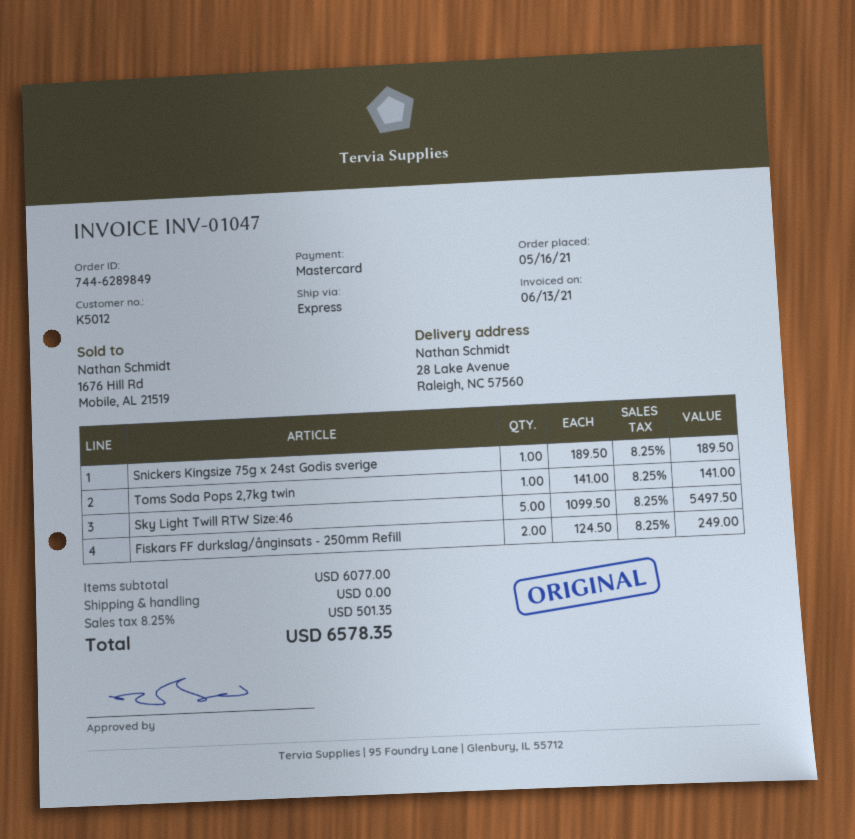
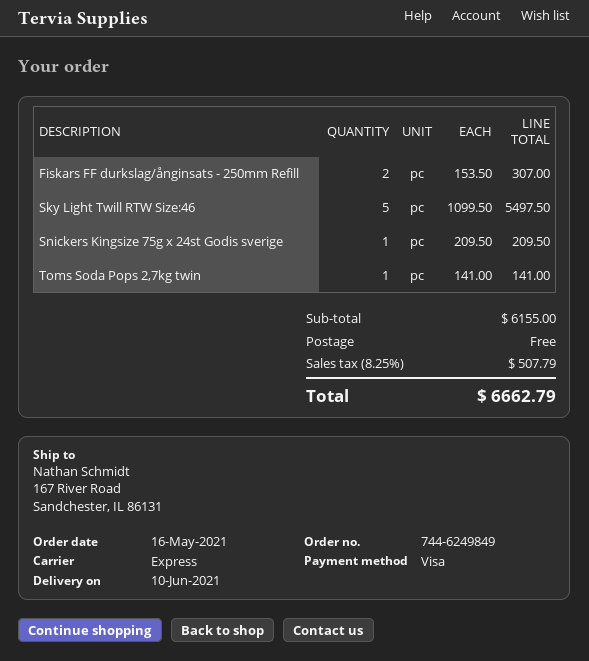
order number: 744-6289849 -> 744-6249849
payment method: Mastercard -> Visa
ship to: 28 Lake Avenue, Raleigh, NC 57560 -> 167 River Road, Sandchester, IL 86131
Snickers Kingsize 75g x 24st Godis sverige: 1 x 189.50 = 189.50 -> 1 x 209.50 = 209.50
Fiskars FF durkslag/ånginsats - 250mm Refill: 2 x 124.50 = 249.00 -> 2 x 153.50 = 307.00
subtotal: 6077.00 -> 6155.00
tax: 8.25% = 501.35 -> 8.25% = 507.79
total: 6578.35 -> 6662.79

